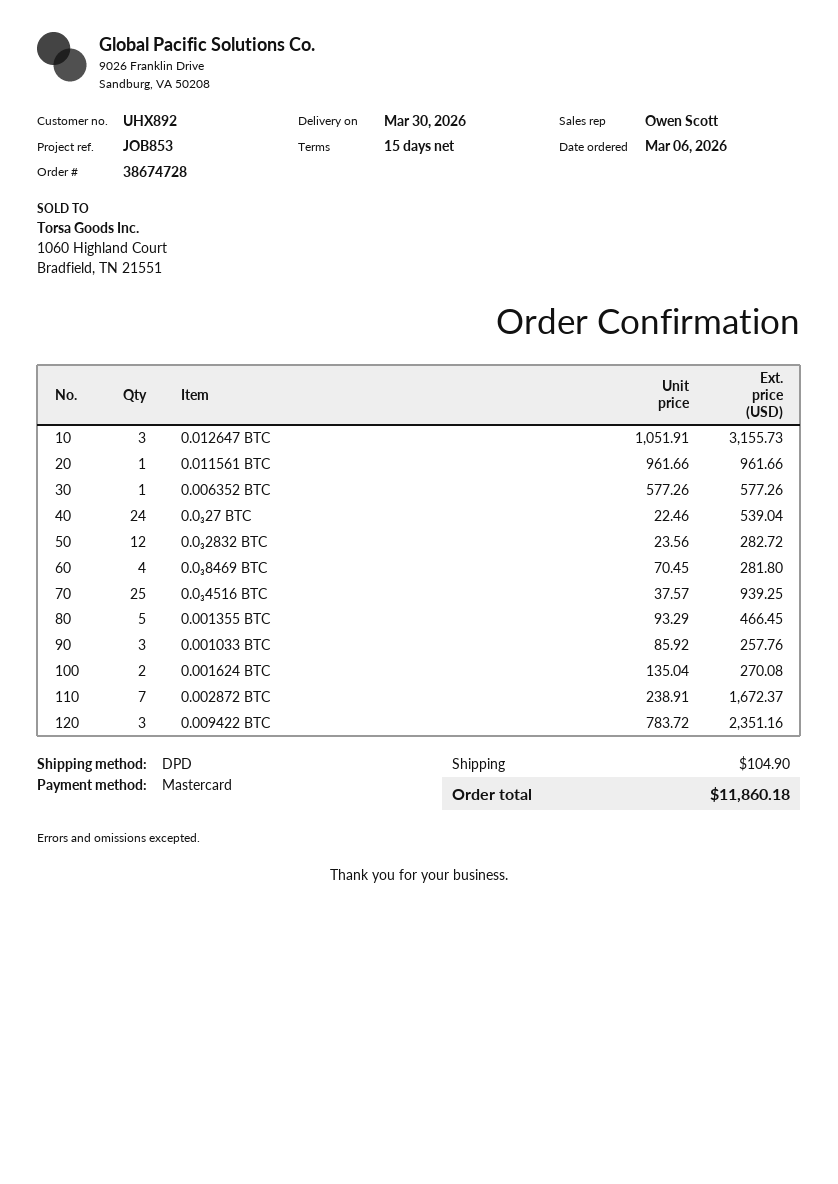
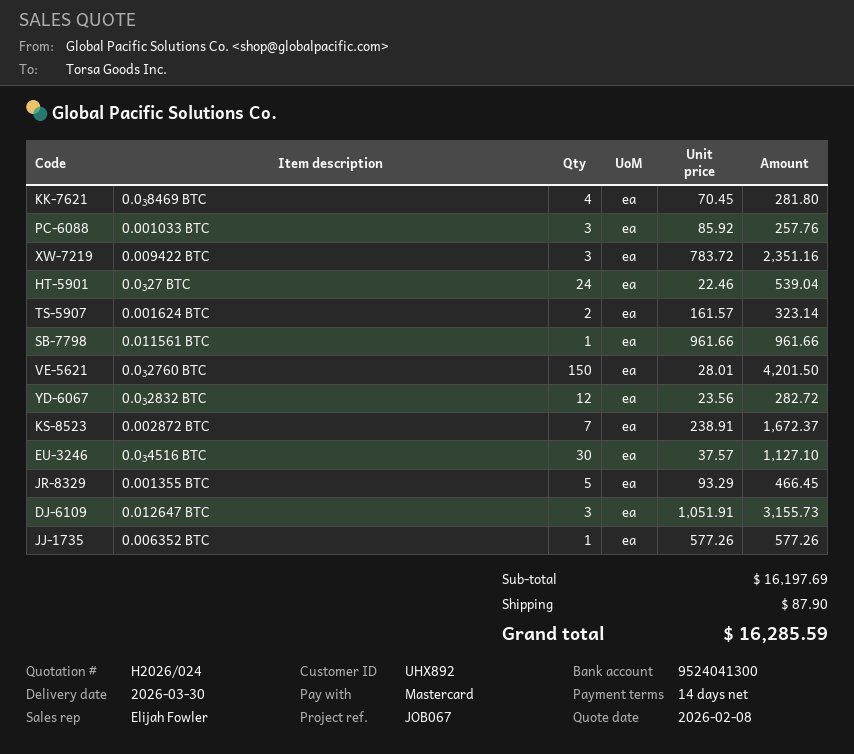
payment terms: 15 days -> 14 days
reference: JOB853 -> JOB067
sales rep: Owen Scott -> Elijah Fowler
0.0₃4516 BTC: 25 x 37.57 = 939.25 -> 30 x 37.57 = 1127.10
0.001624 BTC: 2 x 135.04 = 270.08 -> 2 x 161.57 = 323.14
0.0₃2760 BTC: none -> 150 x 28.01 = 4201.50
shipping: 104.90 -> 87.90
total: 11860.18 -> 16285.59

